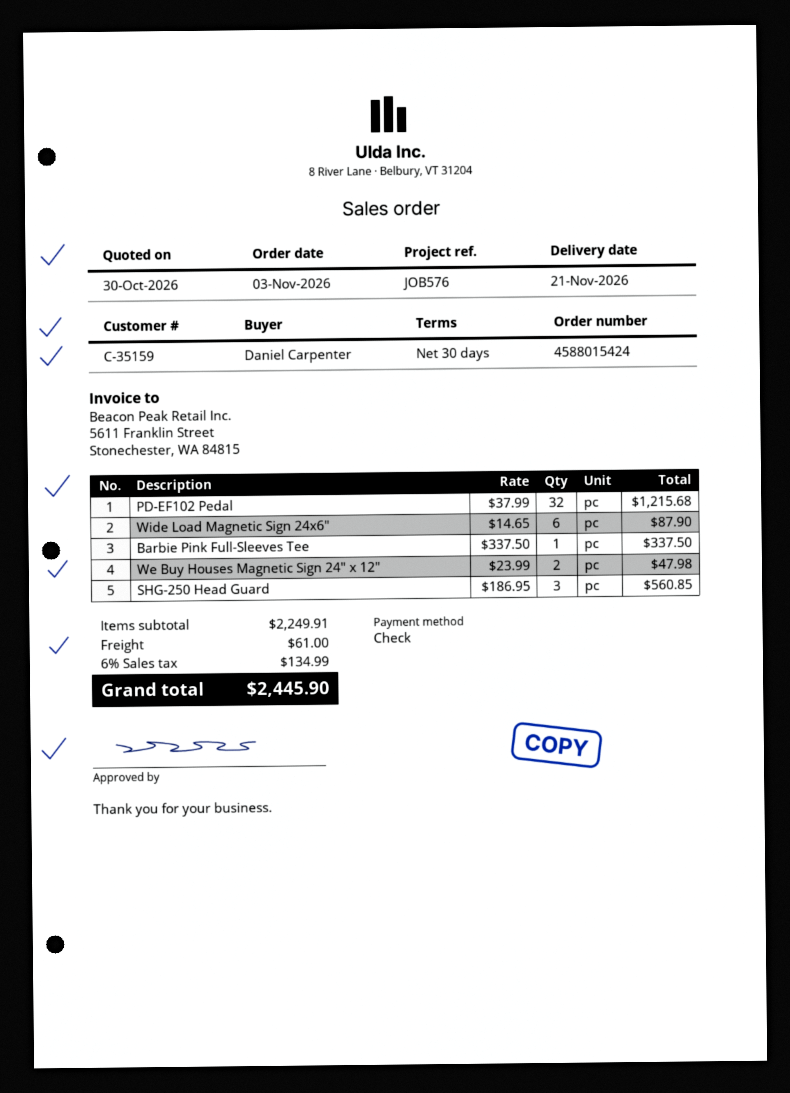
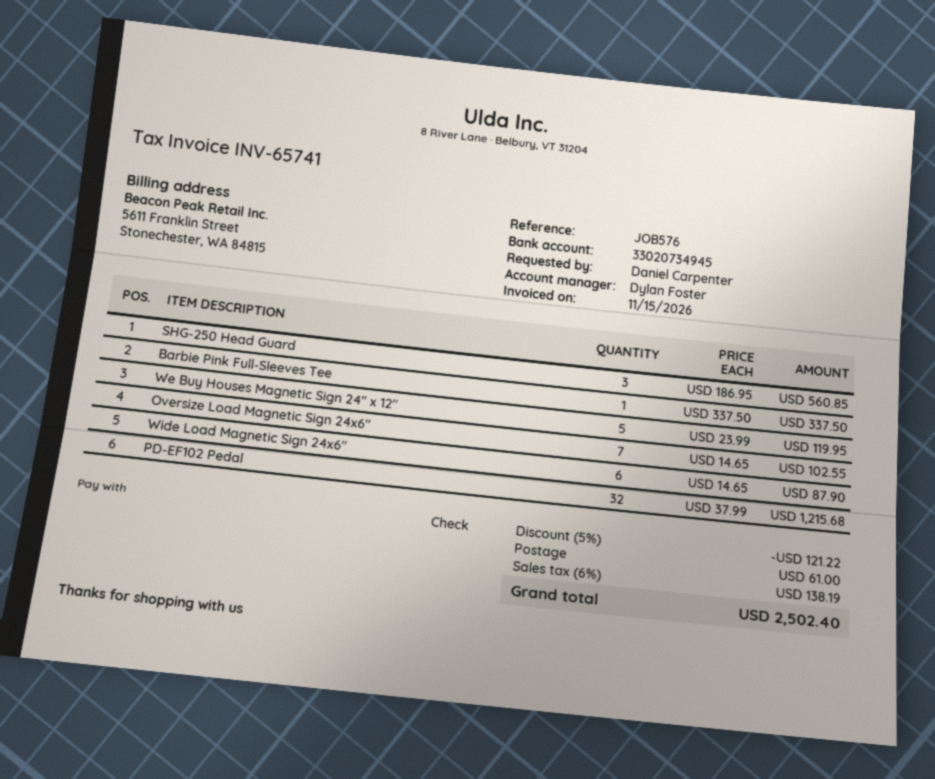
We Buy Houses Magnetic Sign 24" x 12": 2 x 23.99 = 47.98 -> 5 x 23.99 = 119.95
Oversize Load Magnetic Sign 24x6": none -> 7 x 14.65 = 102.55
discount: none -> 5% = 121.22
tax: 6% = 134.99 -> 6% = 138.19
total: 2445.90 -> 2502.40

